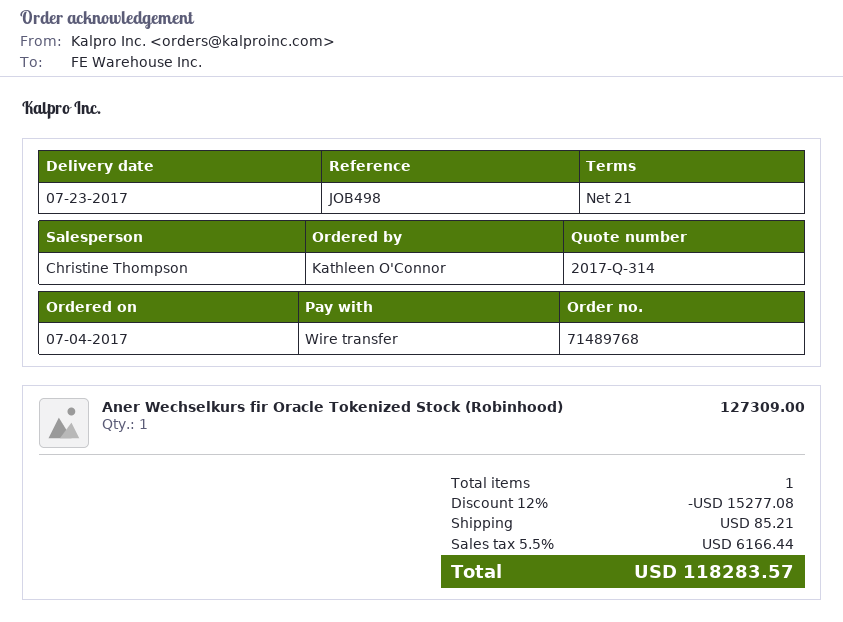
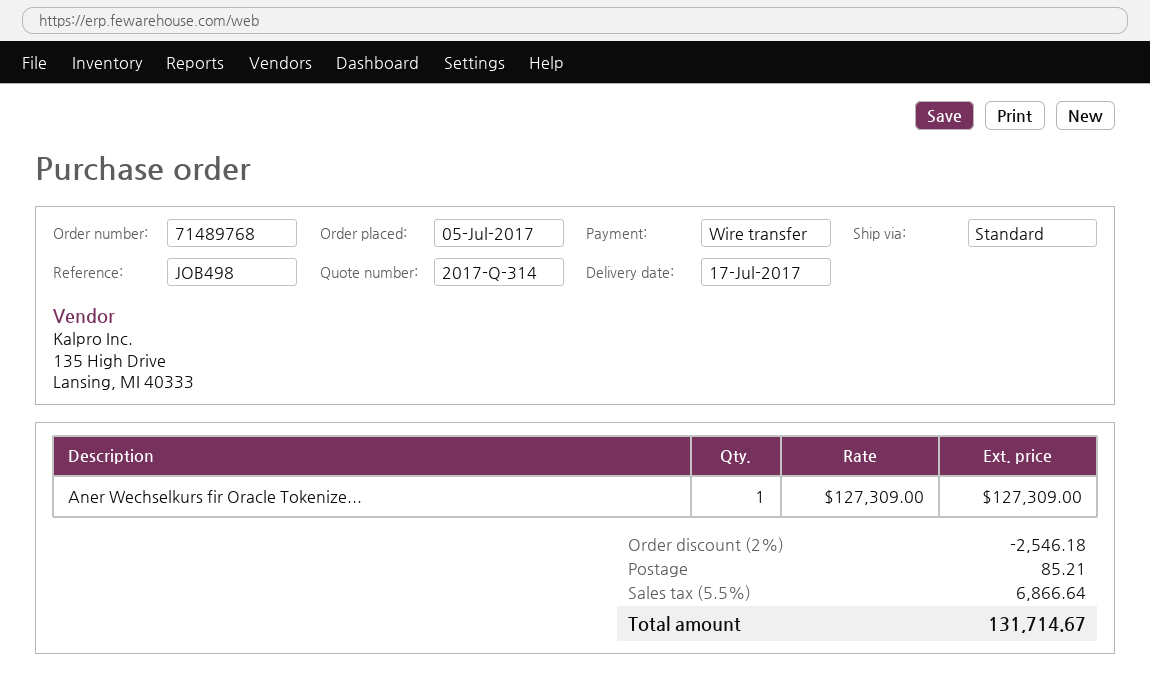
order date: 2017-07-04 -> 2017-07-05
delivery date: 2017-07-23 -> 2017-07-17
discount: 12% = 15277.08 -> 2% = 2546.18
tax: 5.5% = 6166.44 -> 5.5% = 6866.64
total: 118283.57 -> 131714.67

